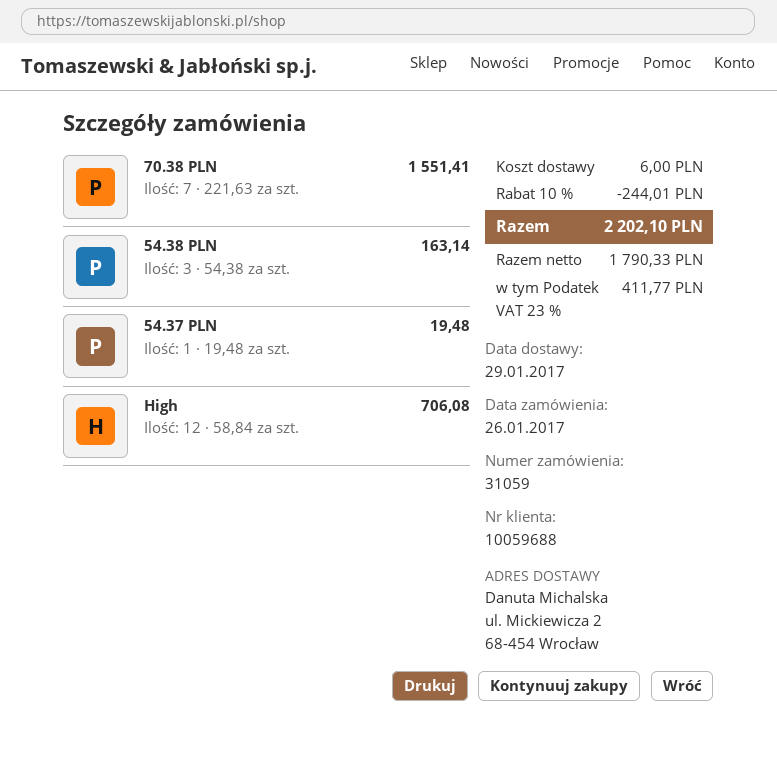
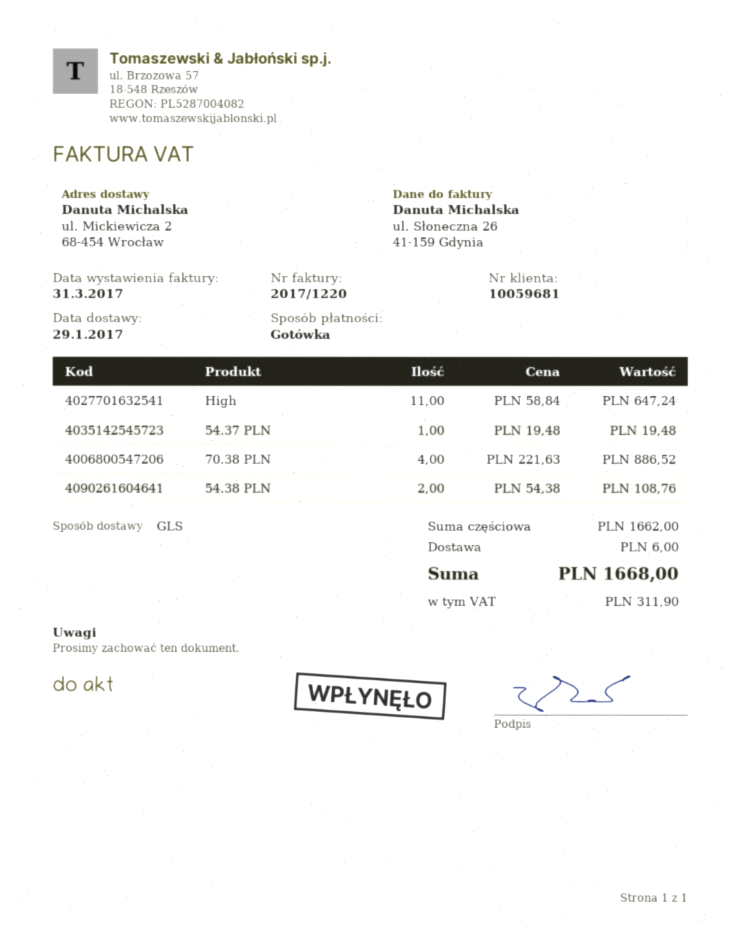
customer number: 10059688 -> 10059681
70.38 PLN: 7 x 221.63 = 1551.41 -> 4 x 221.63 = 886.52
54.38 PLN: 3 x 54.38 = 163.14 -> 2 x 54.38 = 108.76
High: 12 x 58.84 = 706.08 -> 11 x 58.84 = 647.24
discount: 10% = 244.01 -> none
tax: 411.77 -> 311.90
total: 2202.10 -> 1668.00

